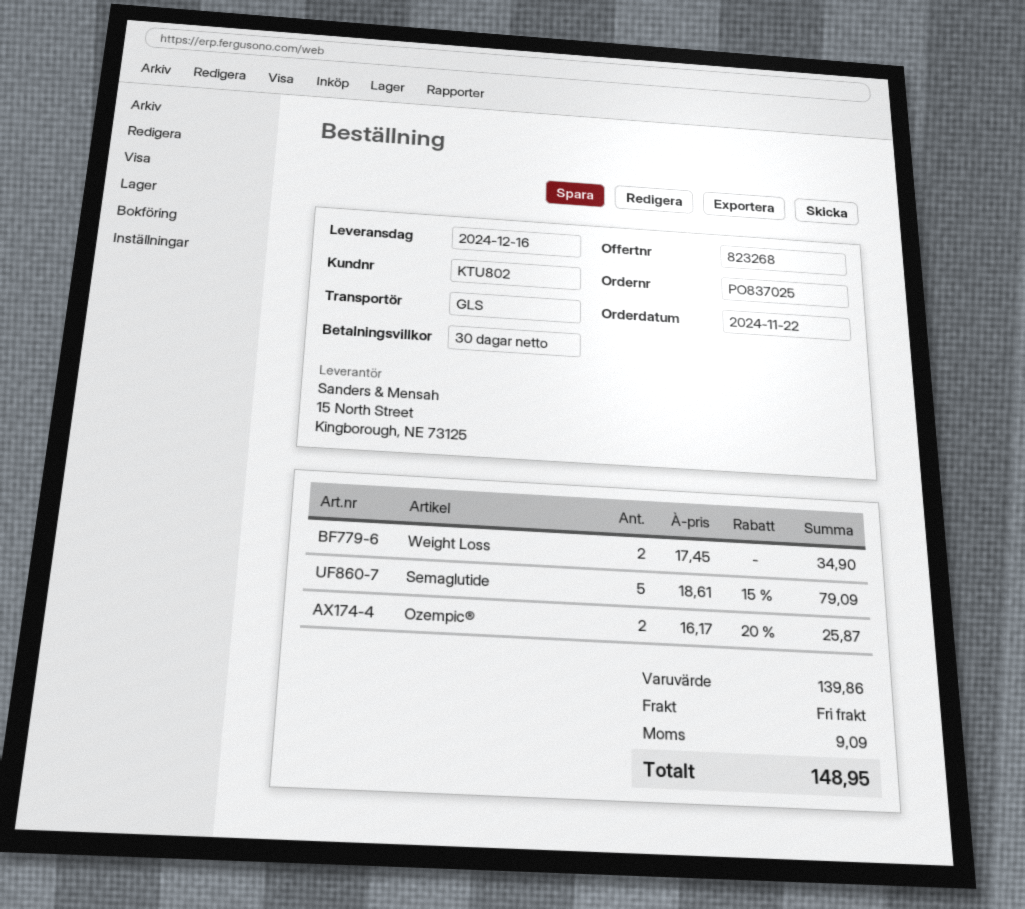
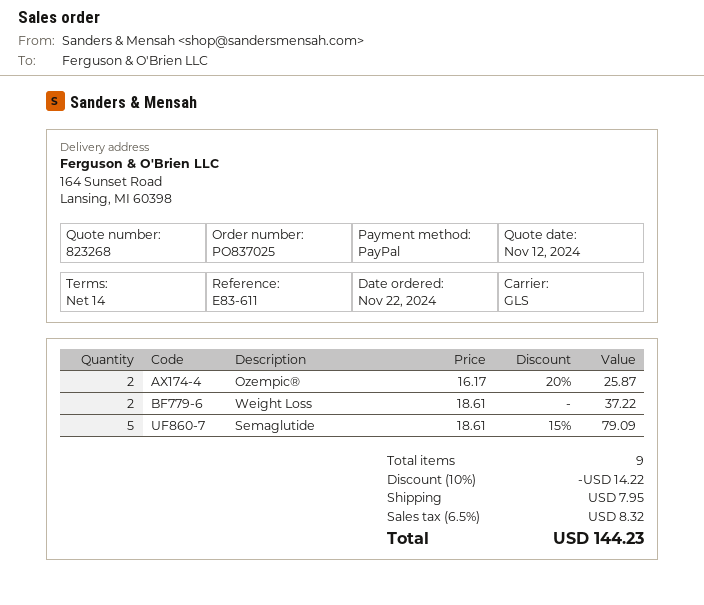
payment terms: 30 days -> 14 days
Weight Loss: 2 x 17.45 = 34.90 -> 2 x 18.61 = 37.22
discount: none -> 10% = 14.22
shipping: 0.00 -> 7.95
tax: 9.09 -> 8.32
total: 148.95 -> 144.23

